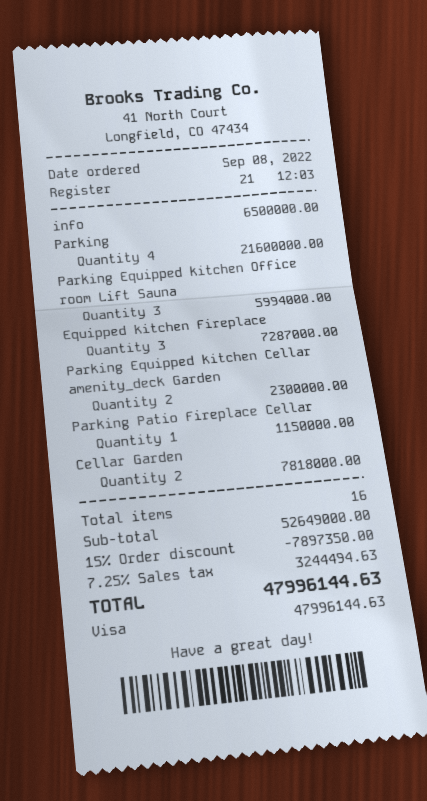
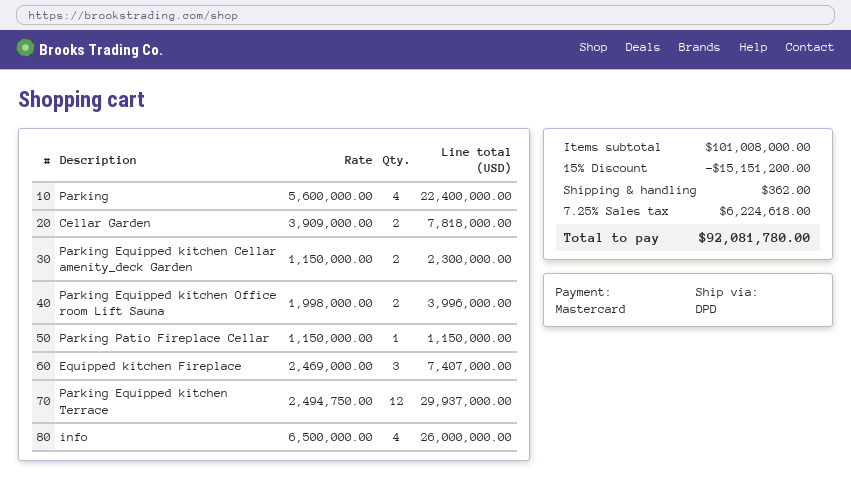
payment method: Visa -> Mastercard
info: 1 for 6500000.00 -> 4 for 26000000.00
Parking: 4 for 21600000.00 -> 4 for 22400000.00
Parking Equipped kitchen Office room Lift Sauna: 3 for 5994000.00 -> 2 for 3996000.00
Equipped kitchen Fireplace: 3 for 7287000.00 -> 3 for 7407000.00
Parking Equipped kitchen Terrace: none -> 12 for 29937000.00
subtotal: 52649000.00 -> 101008000.00
discount: 15% = 7897350.00 -> 15% = 15151200.00
shipping: none -> 362.00
tax: 7.25% = 3244494.63 -> 7.25% = 6224618.00
total: 47996144.63 -> 92081780.00

